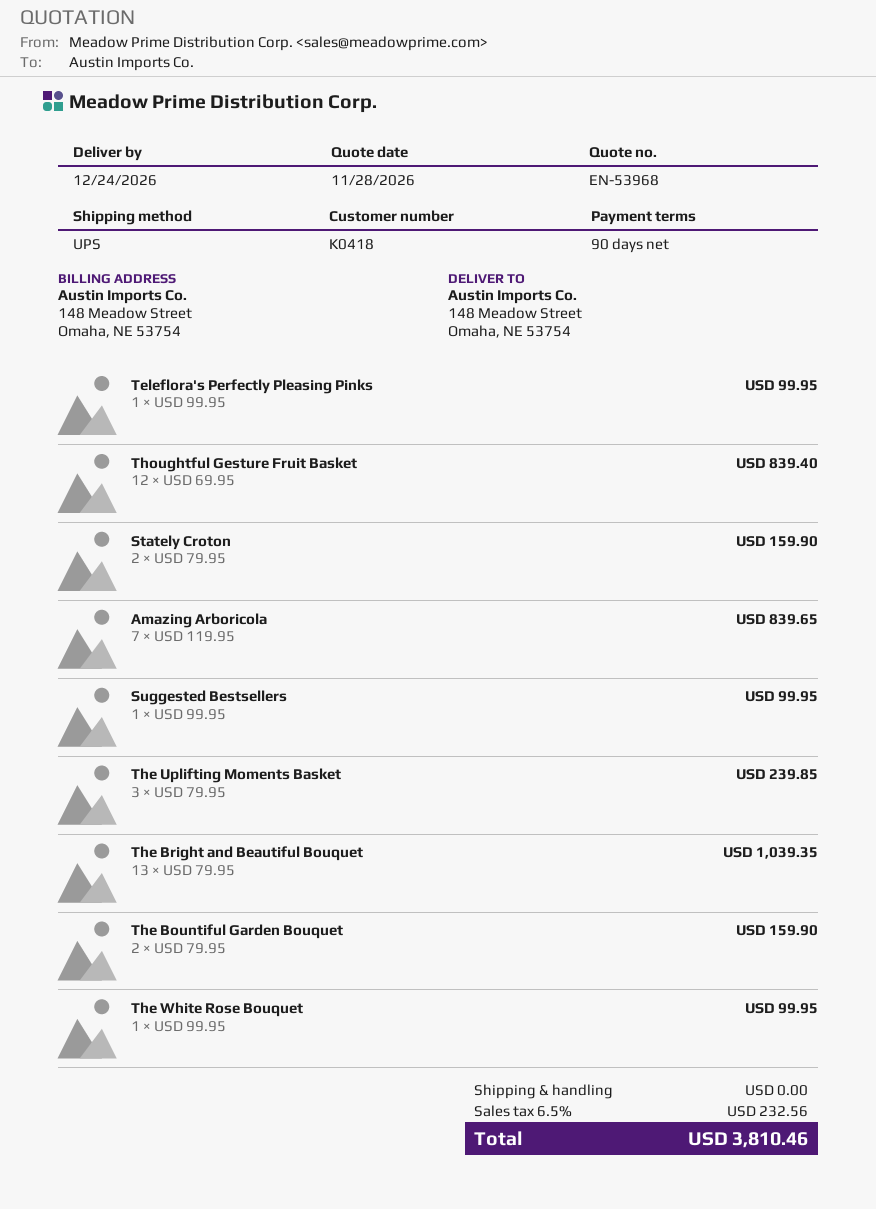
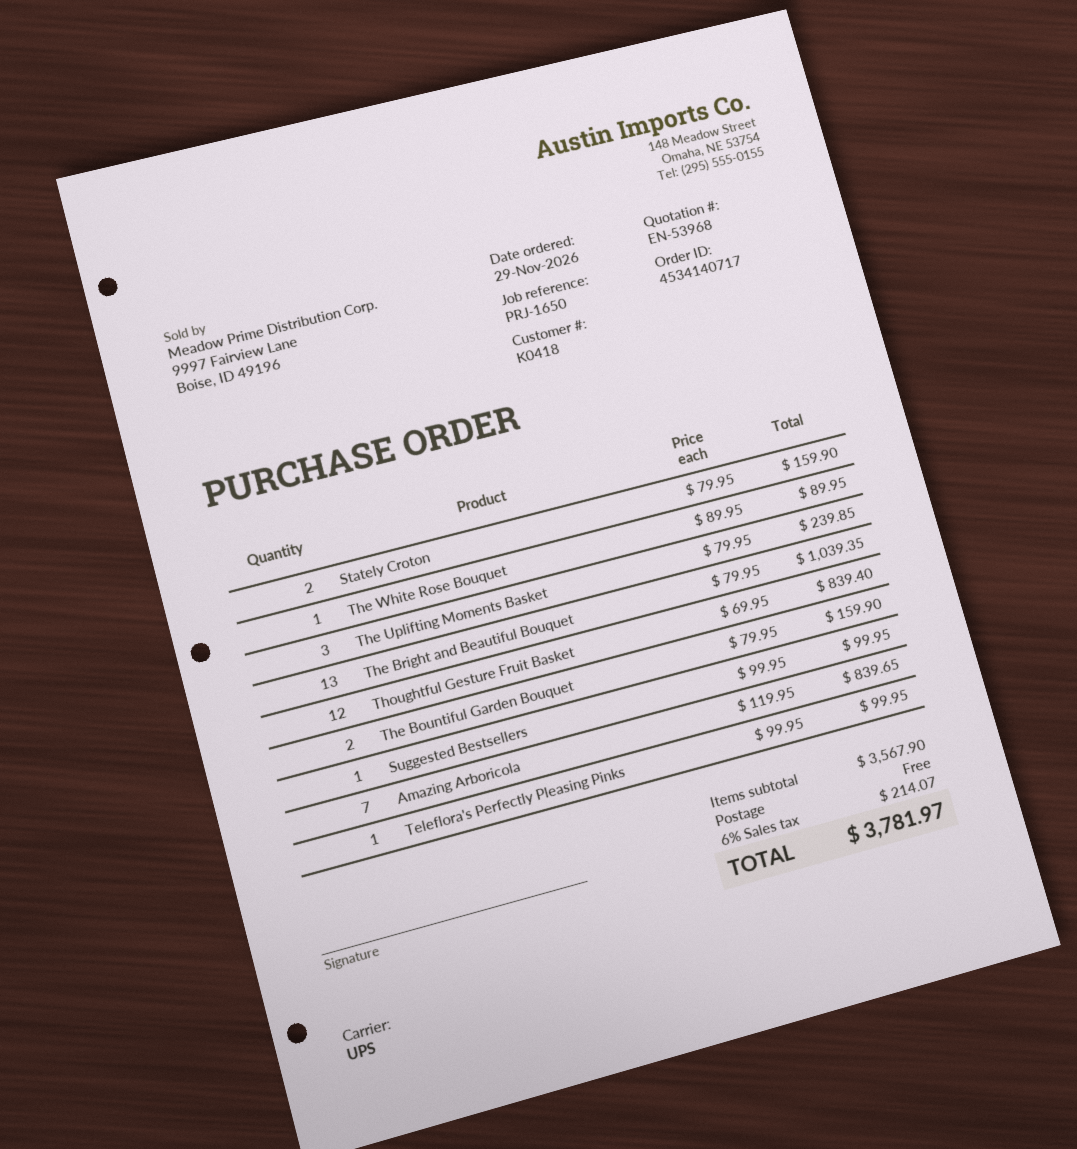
The White Rose Bouquet: 1 x 99.95 = 99.95 -> 1 x 89.95 = 89.95
tax: 6.5% = 232.56 -> 6% = 214.07
total: 3810.46 -> 3781.97

